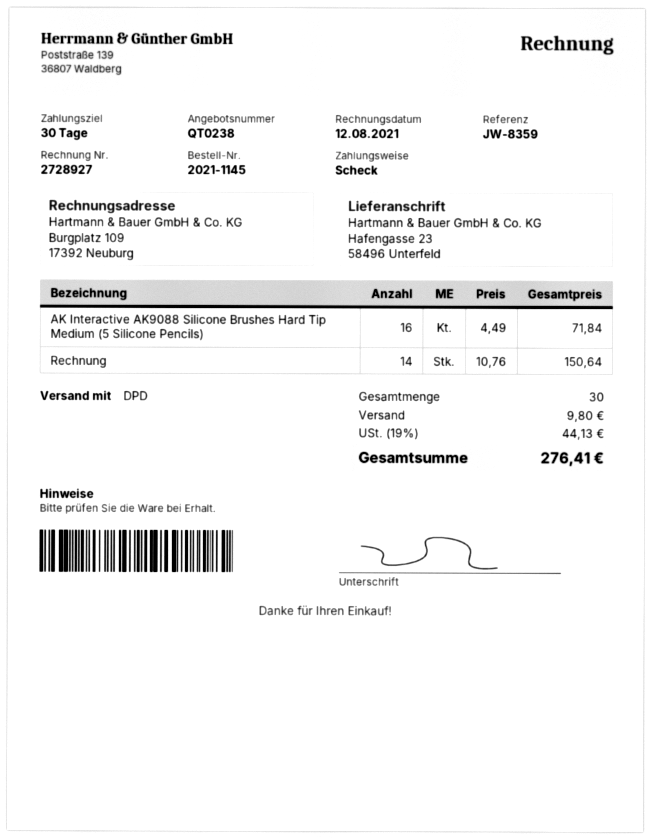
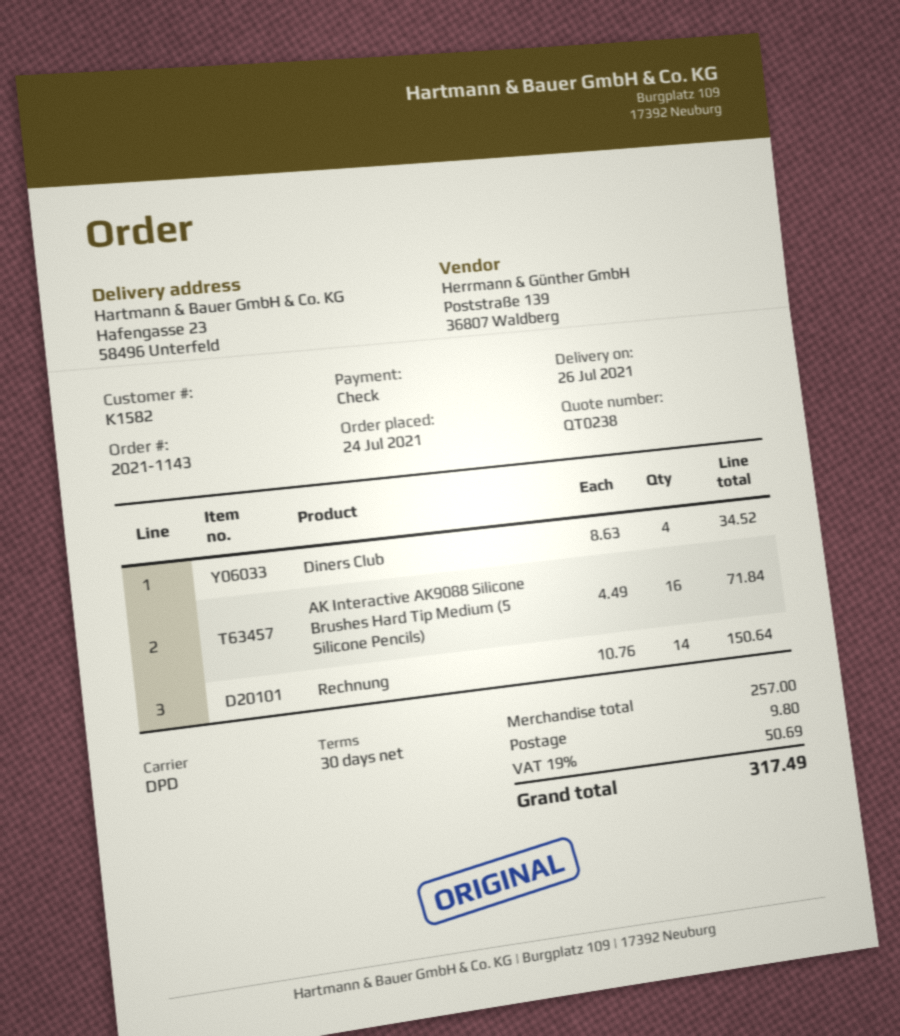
order number: 2021-1145 -> 2021-1143
Diners Club: none -> 4 x 8.63 = 34.52
tax: 19% = 44.13 -> 19% = 50.69
total: 276.41 -> 317.49

